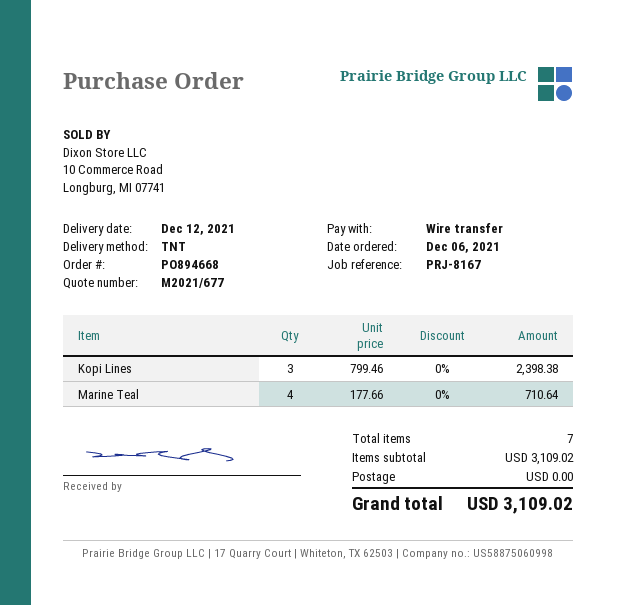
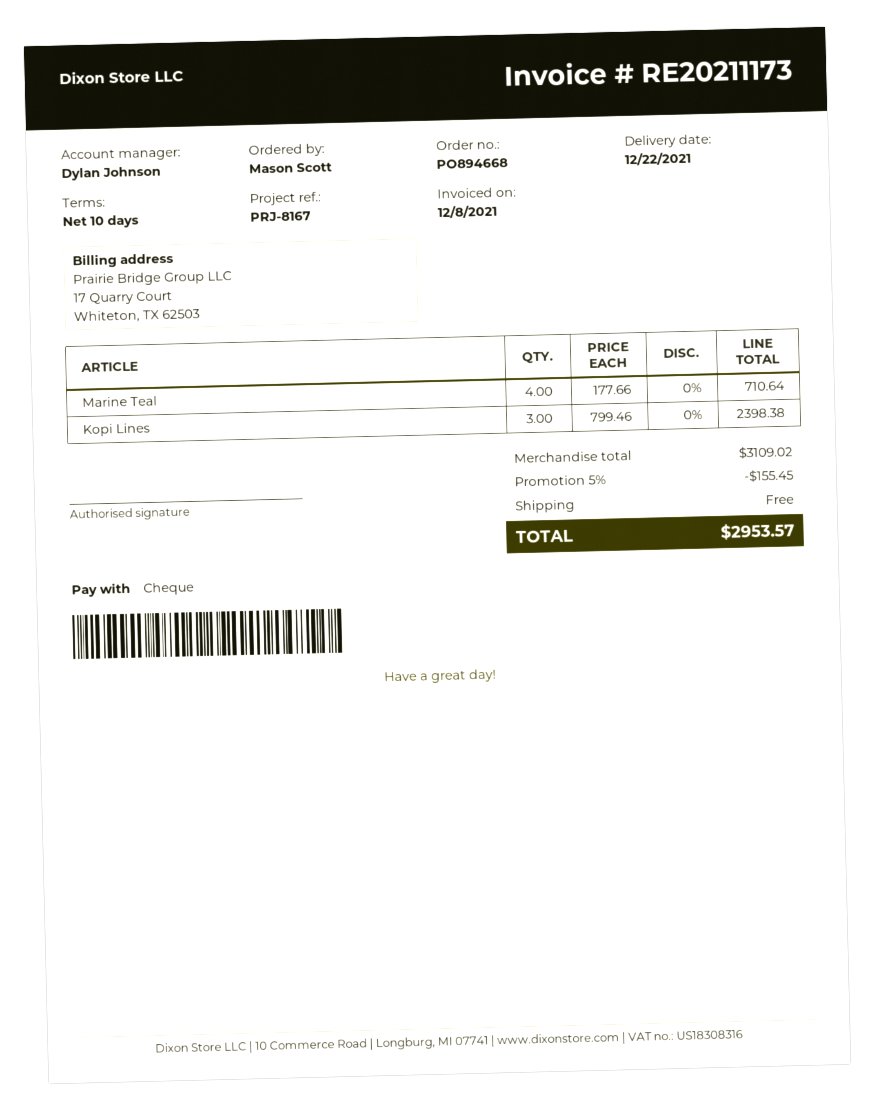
delivery date: 2021-12-12 -> 2021-12-22
payment method: bank transfer -> cheque
discount: none -> 5% = 155.45
total: 3109.02 -> 2953.57

